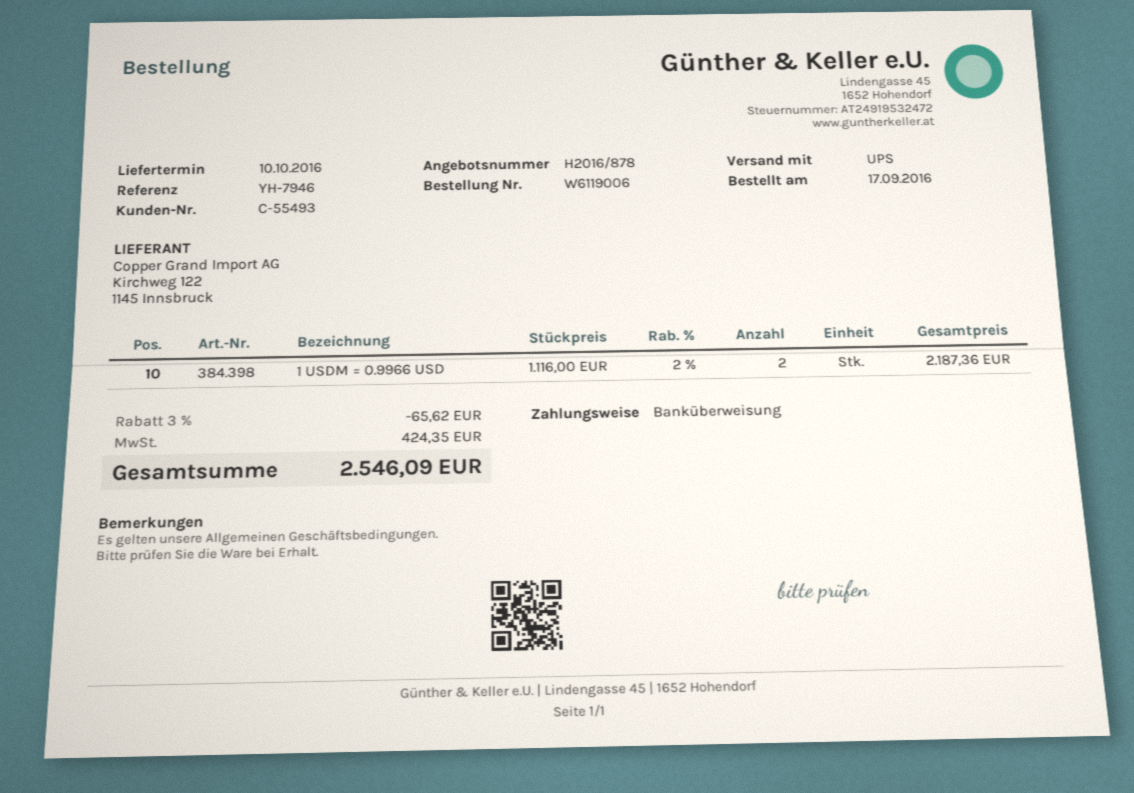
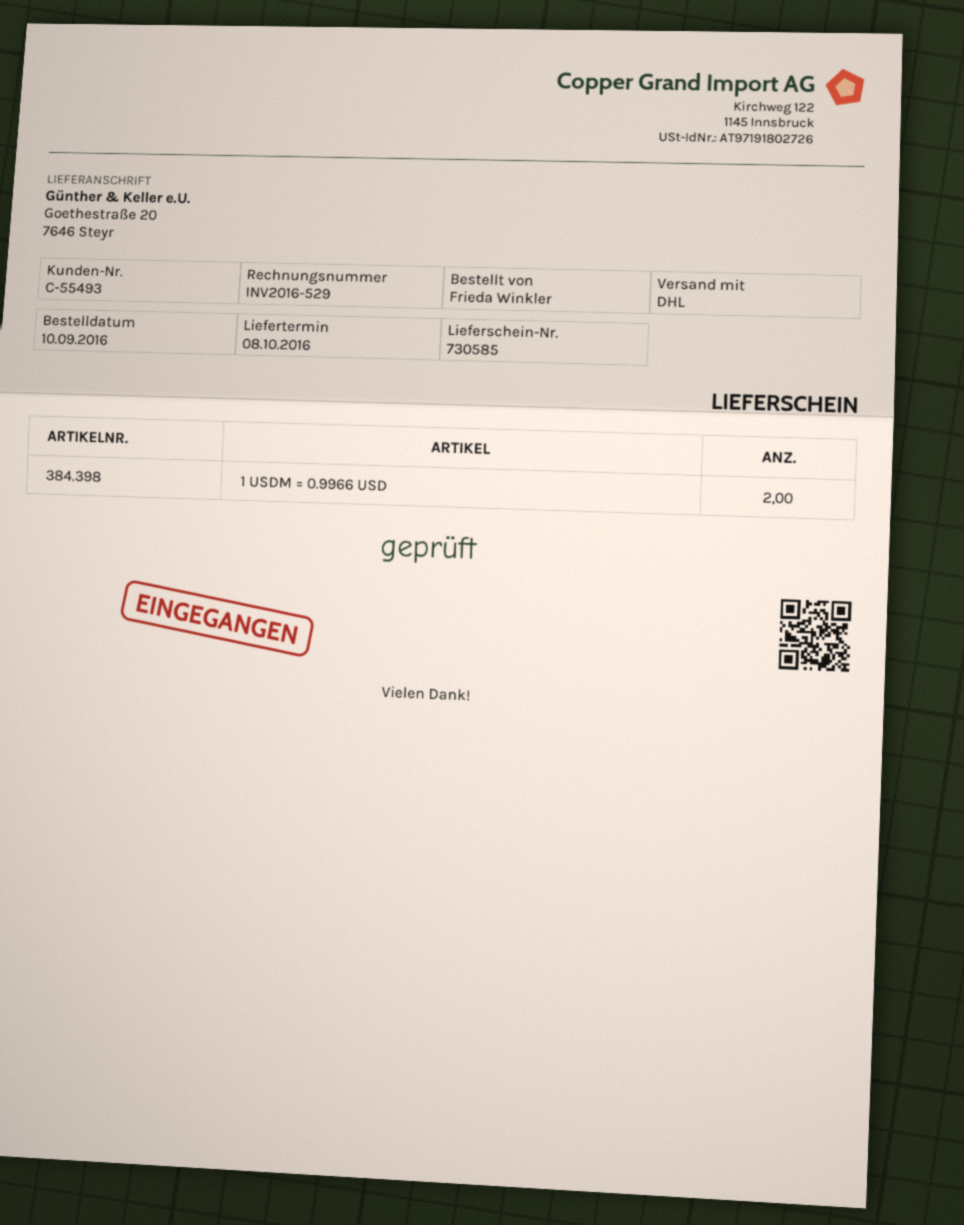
order date: 2016-09-17 -> 2016-09-10
delivery date: 2016-10-10 -> 2016-10-08
shipping method: UPS -> DHL

